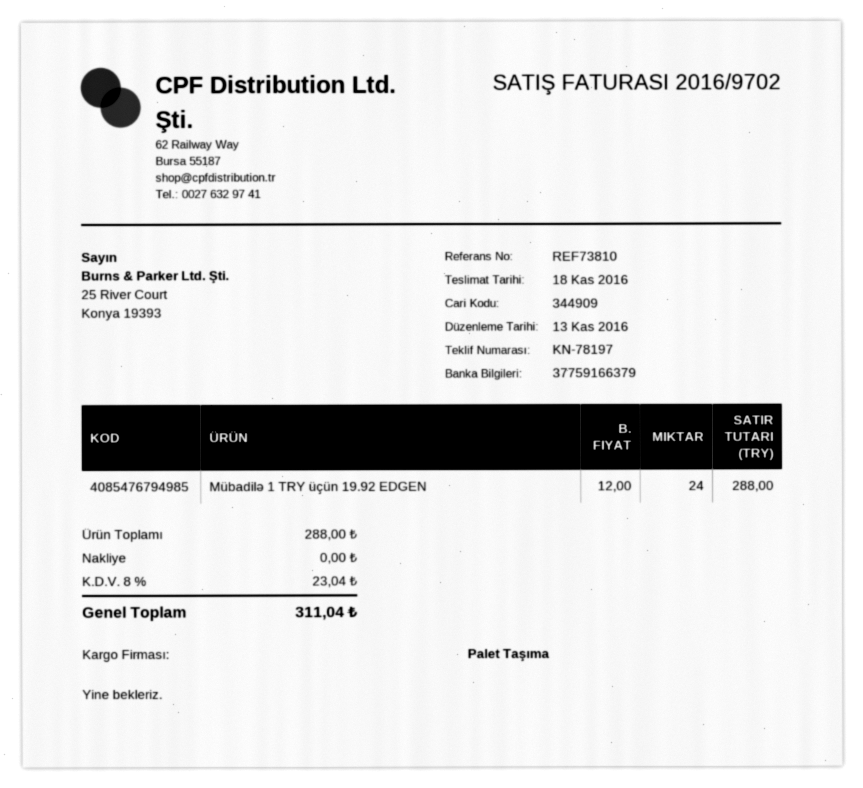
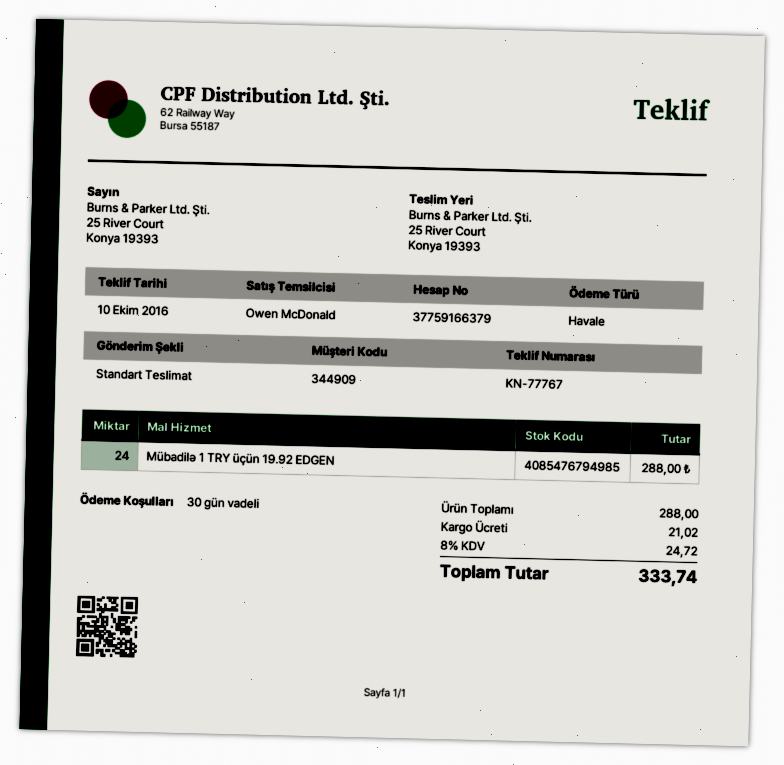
quote number: KN-78197 -> KN-77767
shipping method: pallet freight -> standard
shipping: 0.00 -> 21.02
tax: 8% = 23.04 -> 8% = 24.72
total: 311.04 -> 333.74

